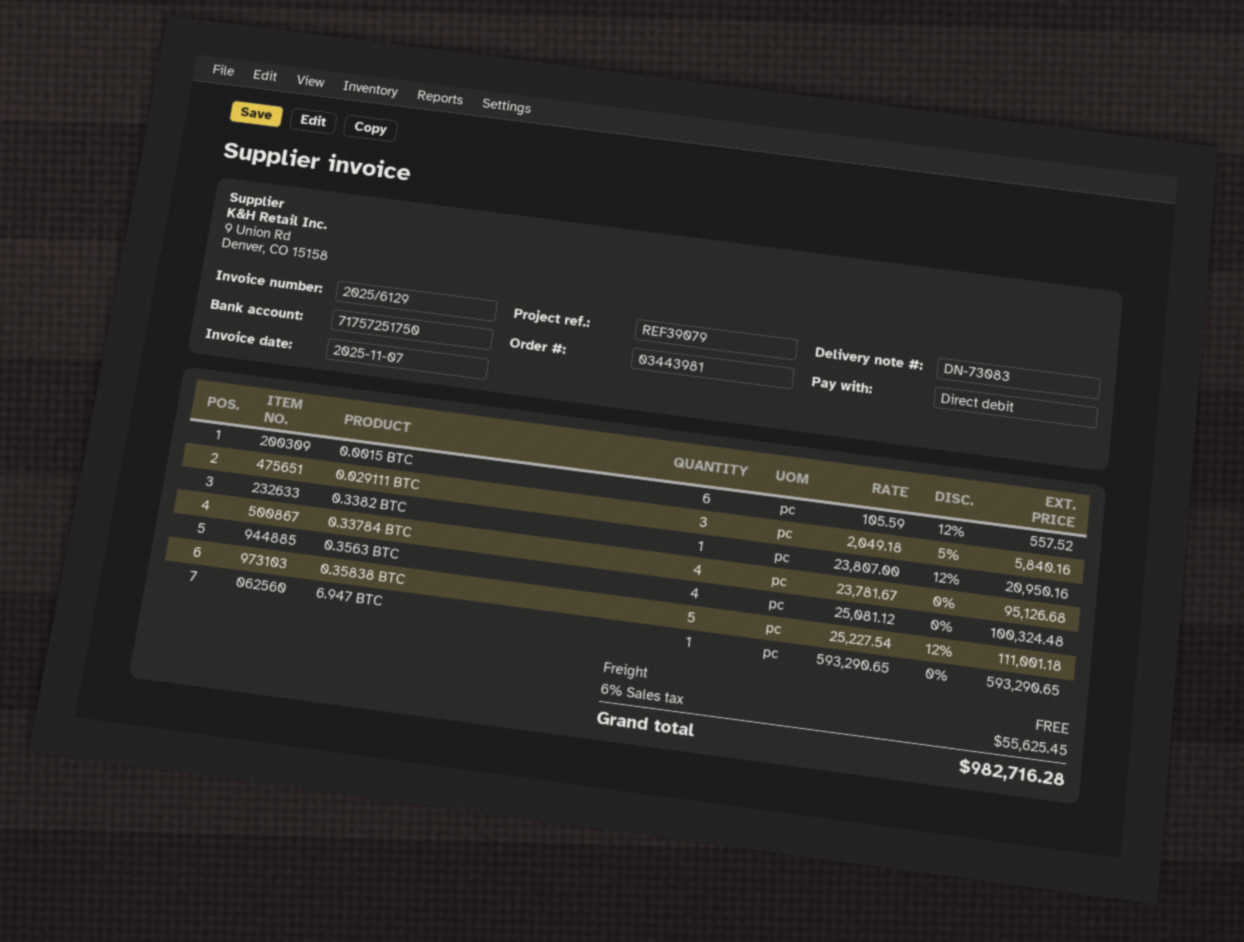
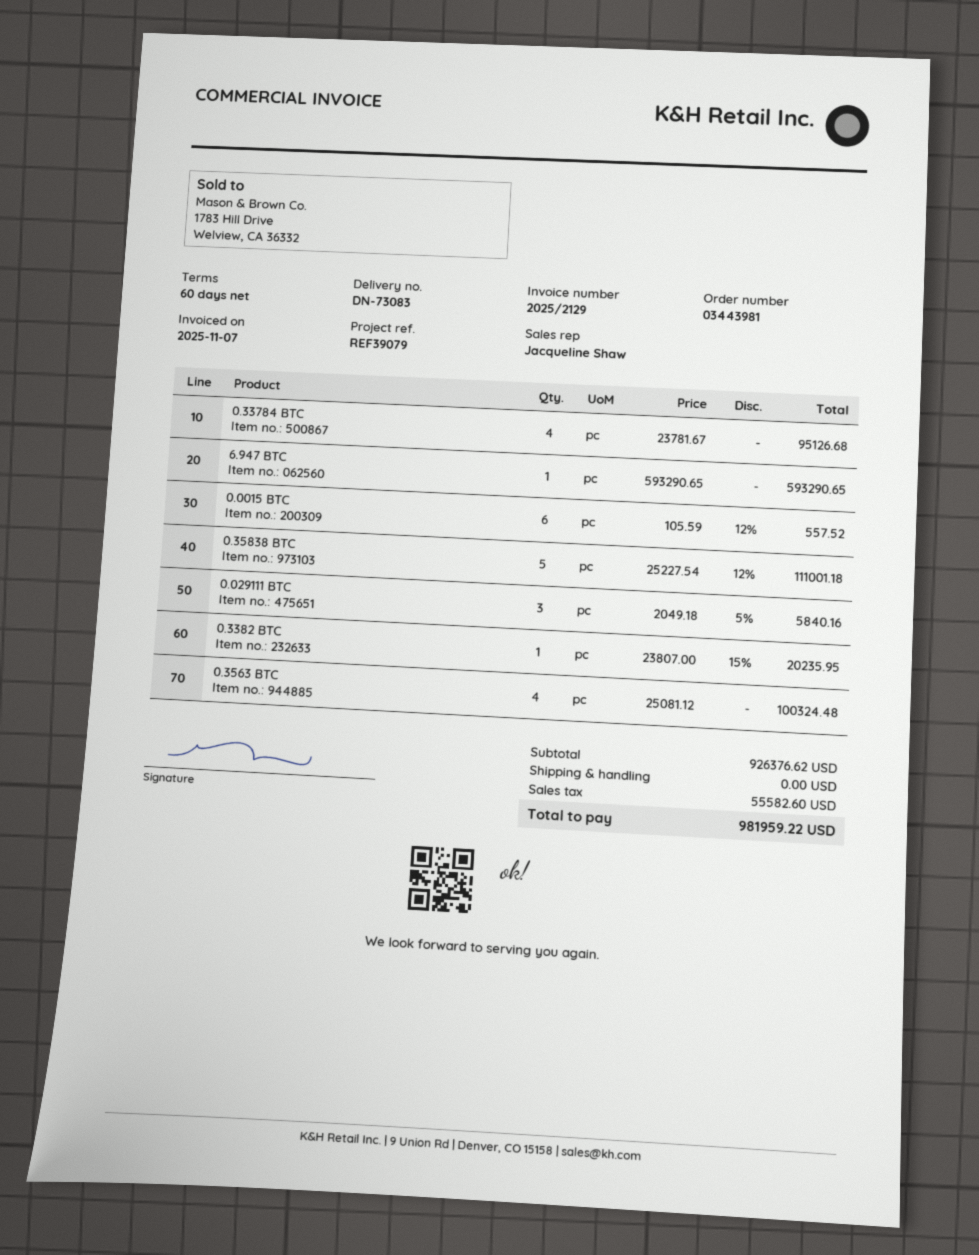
invoice number: 2025/6129 -> 2025/2129
0.3382 BTC: 1 x 23807.00 - 12% = 20950.16 -> 1 x 23807.00 - 15% = 20235.95
tax: 55625.45 -> 55582.60
total: 982716.28 -> 981959.22

